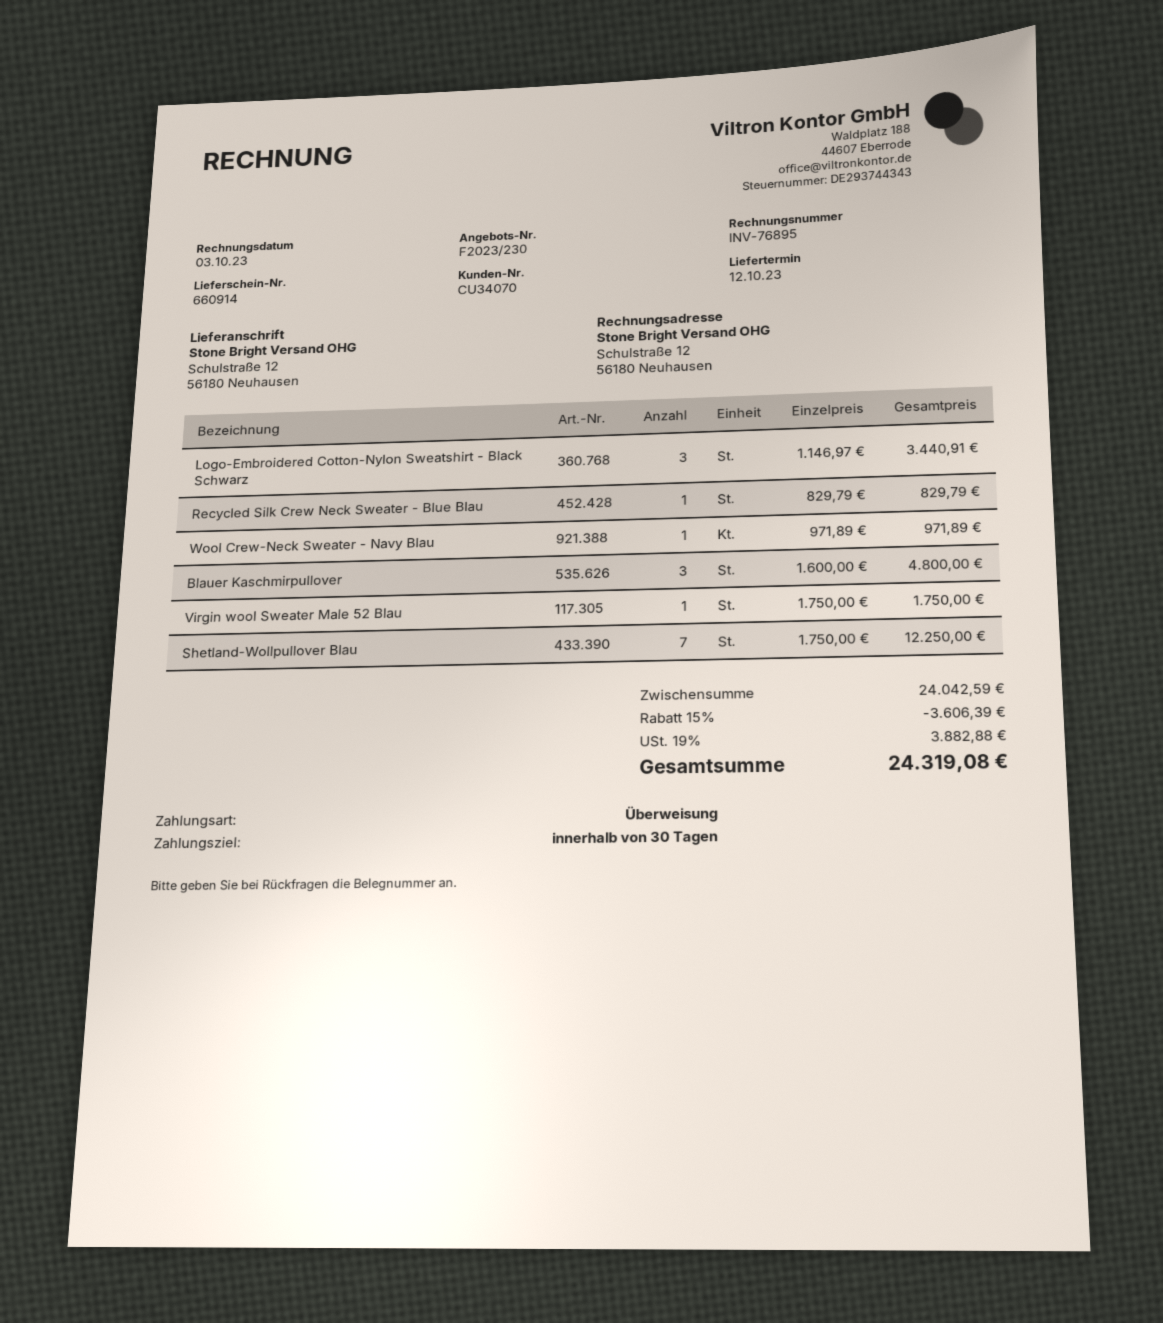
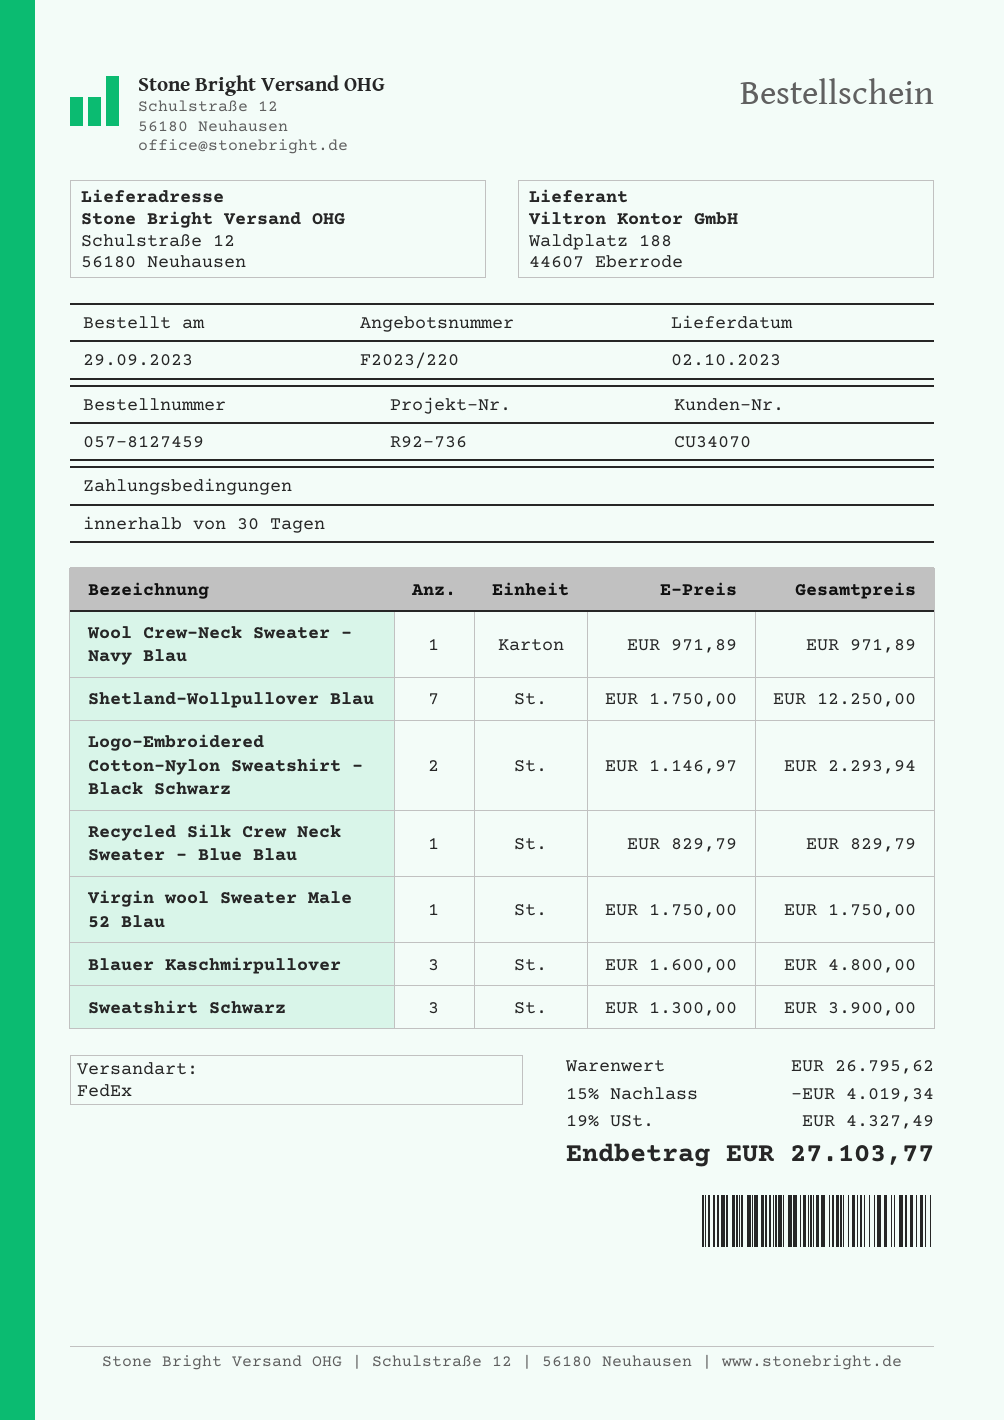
quote number: F2023/230 -> F2023/220
delivery date: 2023-10-12 -> 2023-10-02
Logo-Embroidered Cotton-Nylon Sweatshirt - Black Schwarz: 3 x 1146.97 = 3440.91 -> 2 x 1146.97 = 2293.94
Sweatshirt Schwarz: none -> 3 x 1300.00 = 3900.00
subtotal: 24042.59 -> 26795.62
discount: 15% = 3606.39 -> 15% = 4019.34
tax: 19% = 3882.88 -> 19% = 4327.49
total: 24319.08 -> 27103.77

